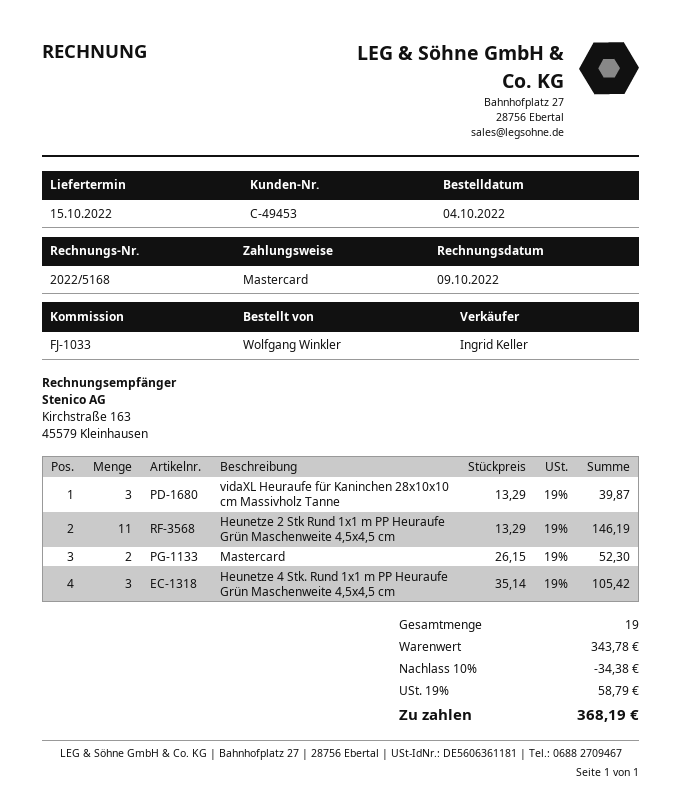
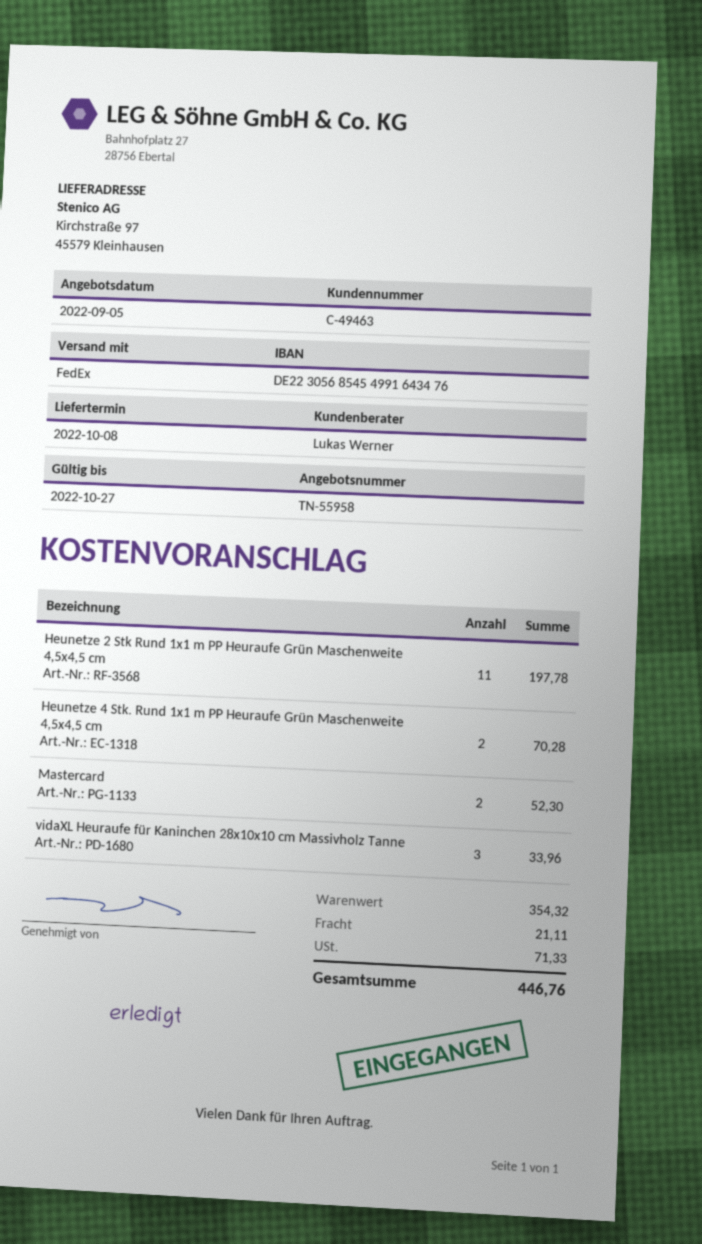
delivery date: 2022-10-15 -> 2022-10-08
customer number: C-49453 -> C-49463
sales rep: Ingrid Keller -> Lukas Werner
vidaXL Heuraufe für Kaninchen 28x10x10 cm Massivholz Tanne: 3 for 39.87 -> 3 for 33.96
Heunetze 2 Stk Rund 1x1 m PP Heuraufe Grün Maschenweite 4,5x4,5 cm: 11 for 146.19 -> 11 for 197.78
Heunetze 4 Stk. Rund 1x1 m PP Heuraufe Grün Maschenweite 4,5x4,5 cm: 3 for 105.42 -> 2 for 70.28
subtotal: 343.78 -> 354.32
discount: 10% = 34.38 -> none
shipping: none -> 21.11
tax: 58.79 -> 71.33
total: 368.19 -> 446.76

